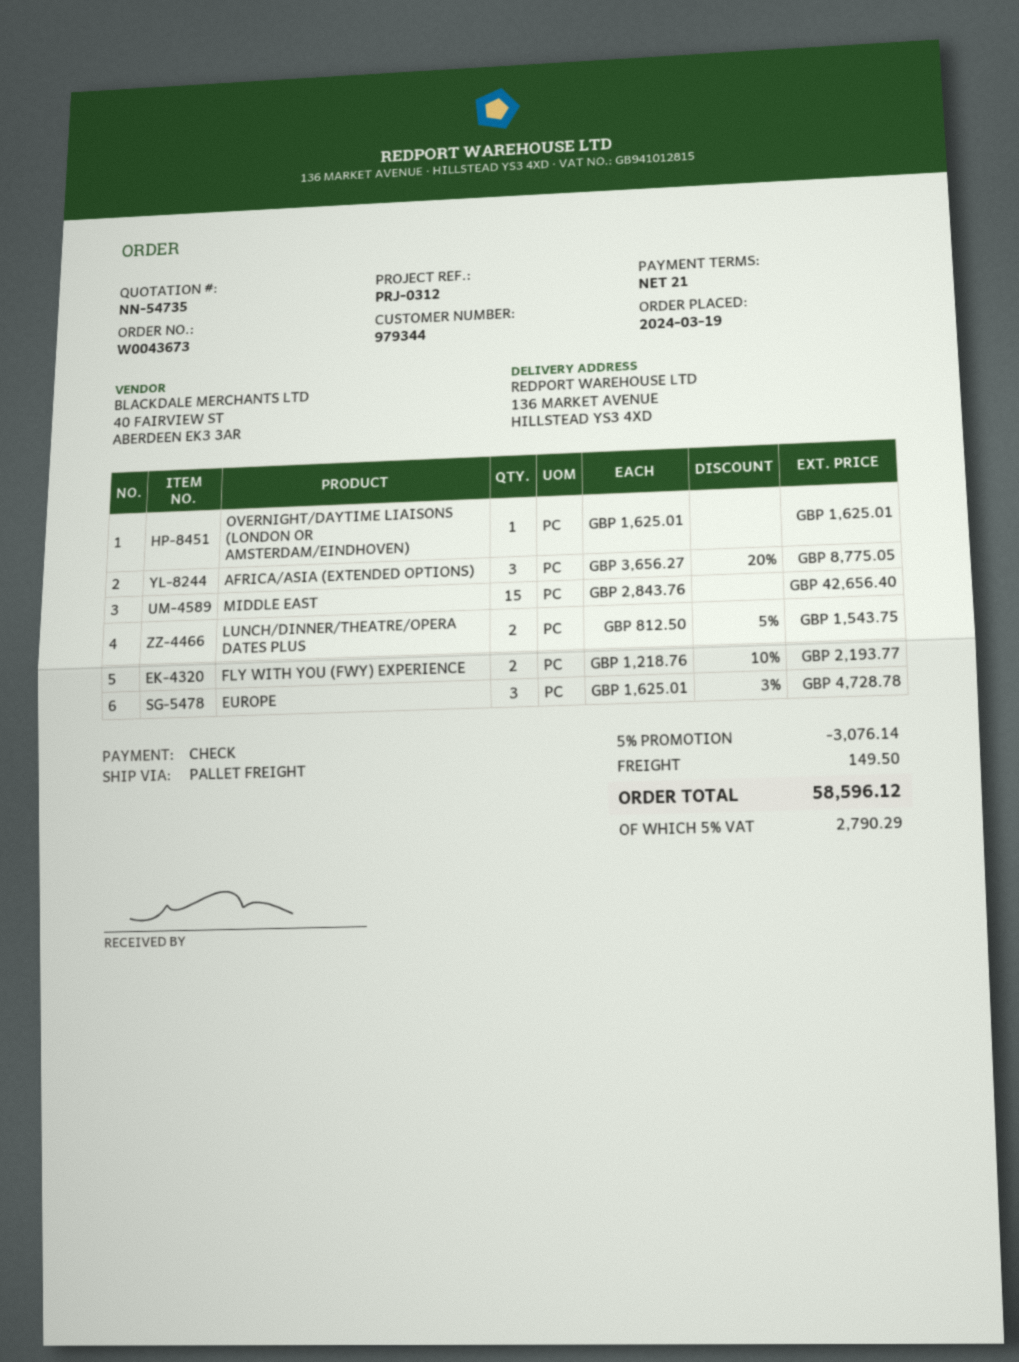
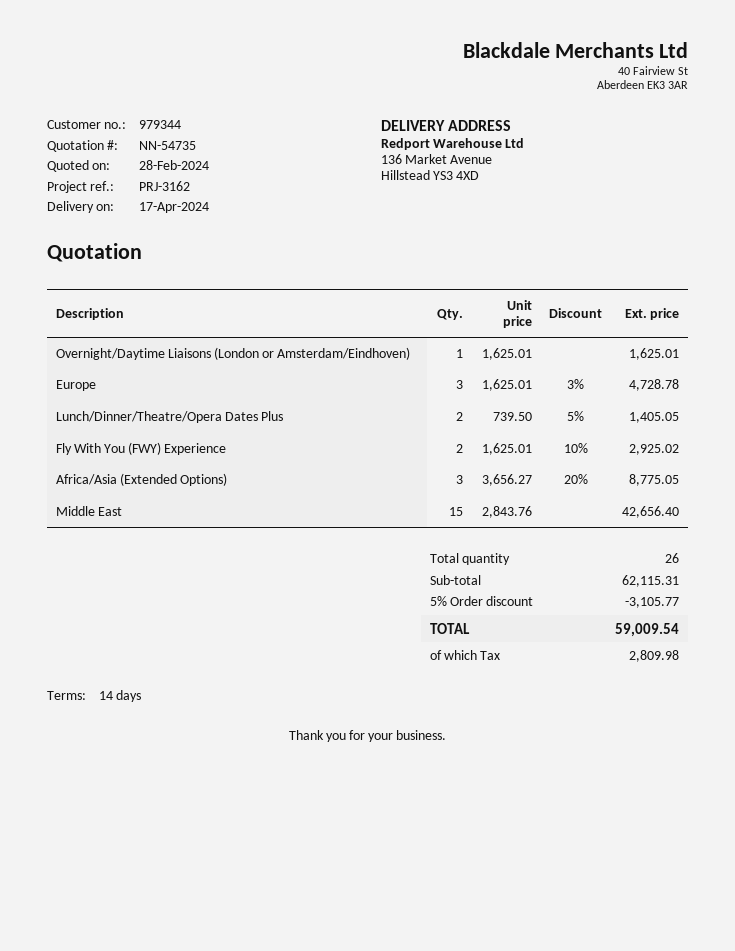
payment terms: 21 days -> 14 days
reference: PRJ-0312 -> PRJ-3162
LUNCH/DINNER/THEATRE/OPERA DATES PLUS: 2 x 812.50 - 5% = 1543.75 -> 2 x 739.50 - 5% = 1405.05
FLY WITH YOU (FWY) EXPERIENCE: 2 x 1218.76 - 10% = 2193.77 -> 2 x 1625.01 - 10% = 2925.02
discount: 5% = 3076.14 -> 5% = 3105.77
shipping: 149.50 -> none
tax: 2790.29 -> 2809.98
total: 58596.12 -> 59009.54

